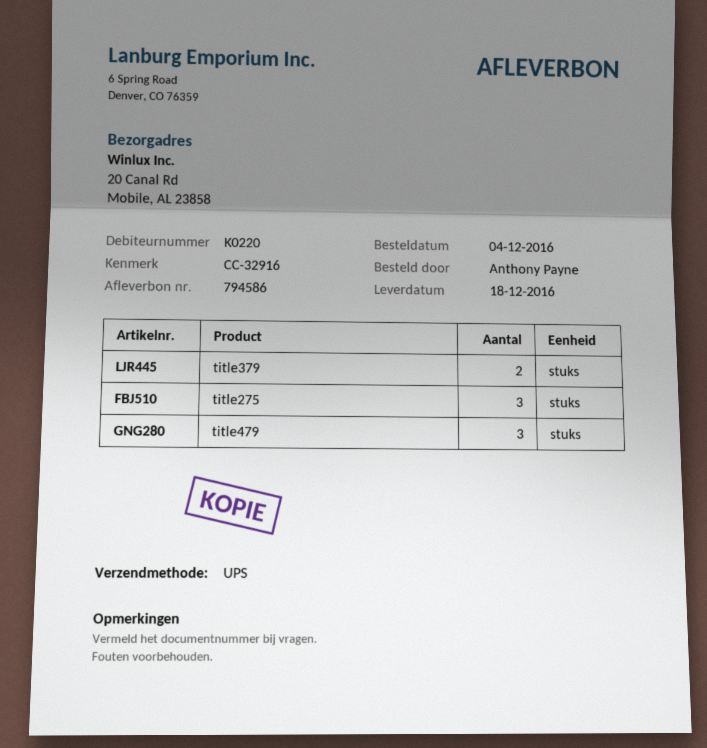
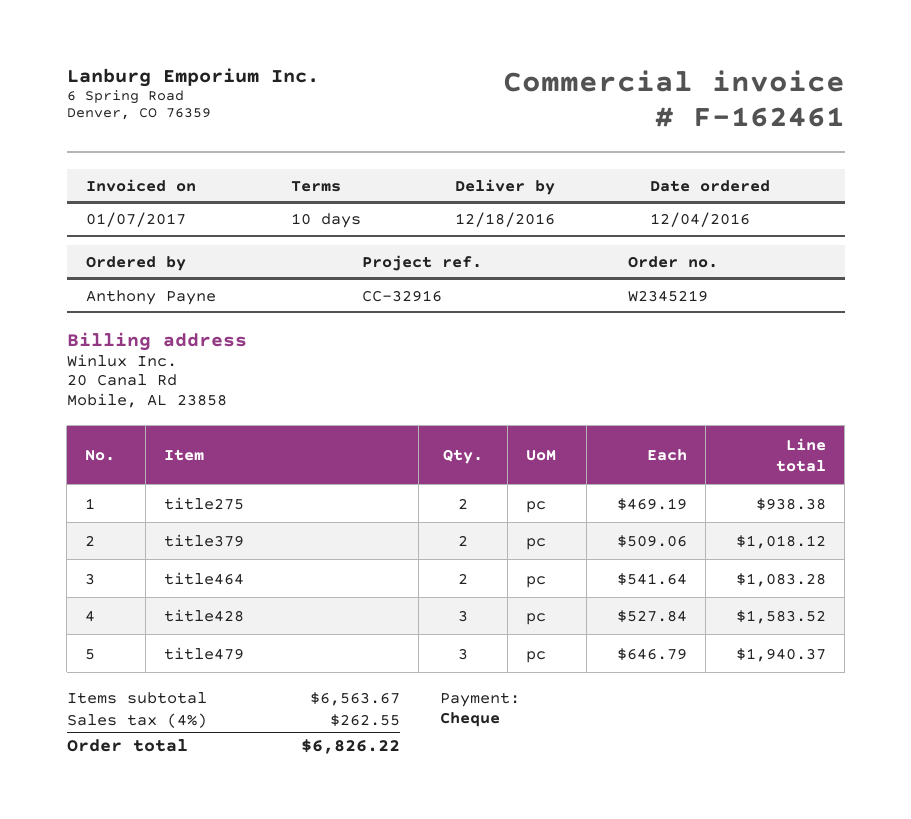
title275: 3 -> 2
title464: none -> 2
title428: none -> 3

